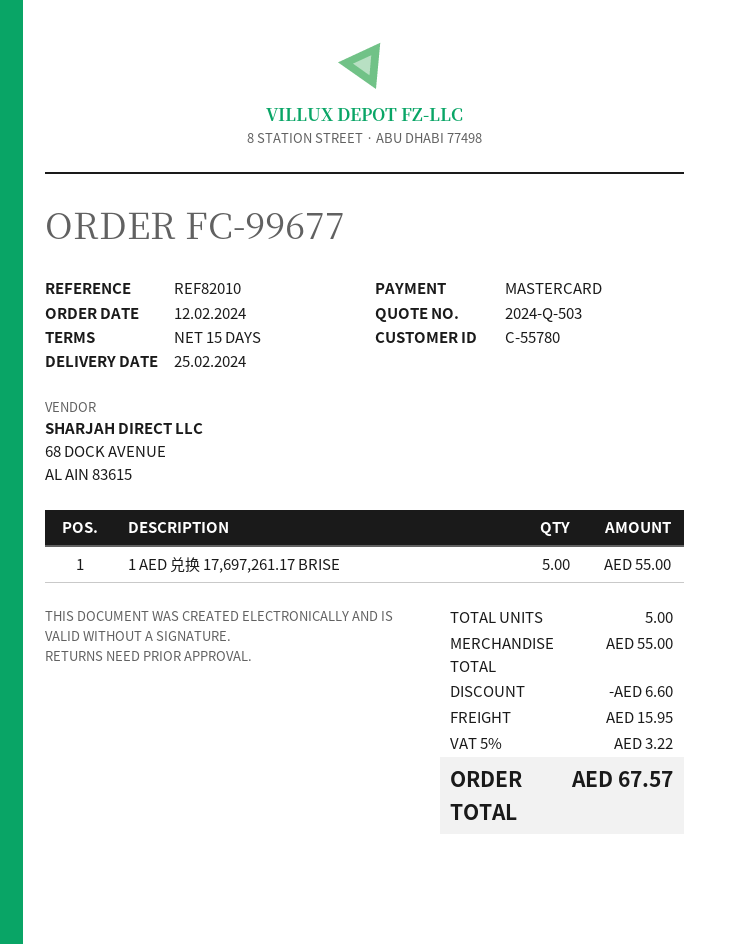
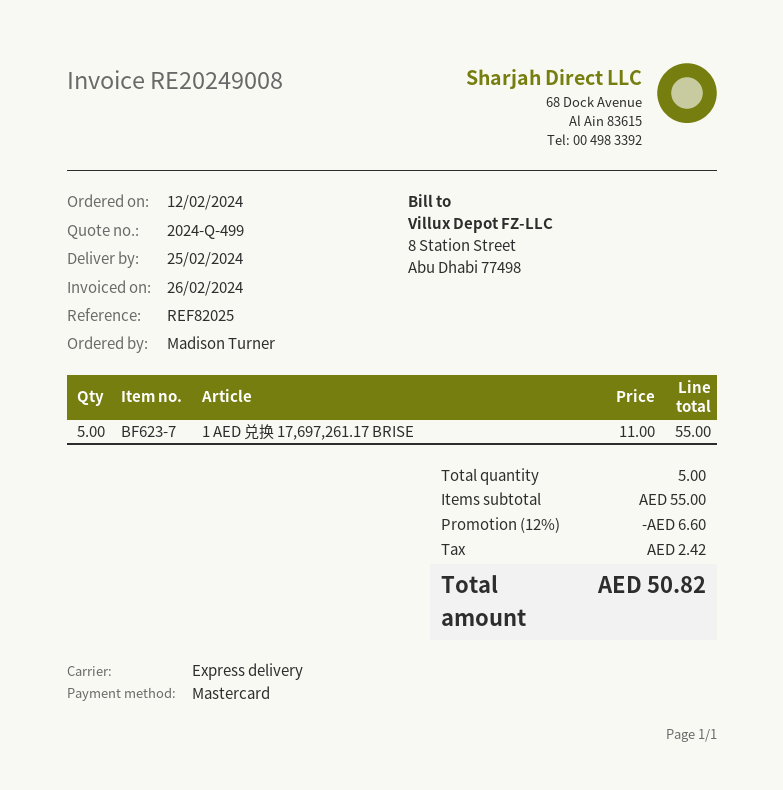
quote number: 2024-Q-503 -> 2024-Q-499
reference: REF82010 -> REF82025
shipping: 15.95 -> none
tax: 3.22 -> 2.42
total: 67.57 -> 50.82

